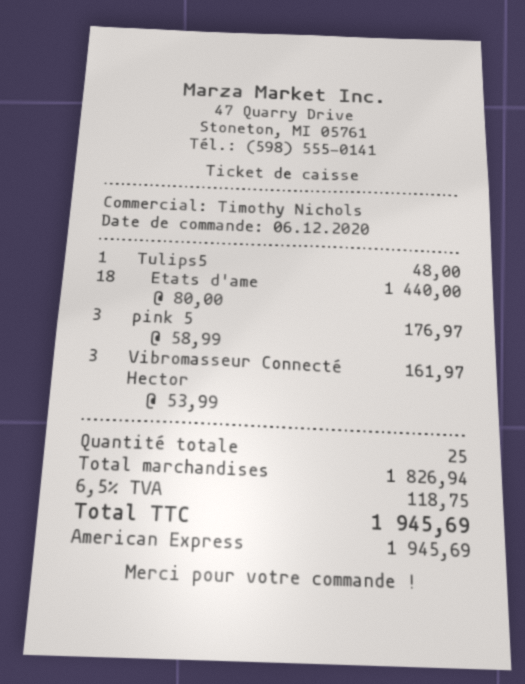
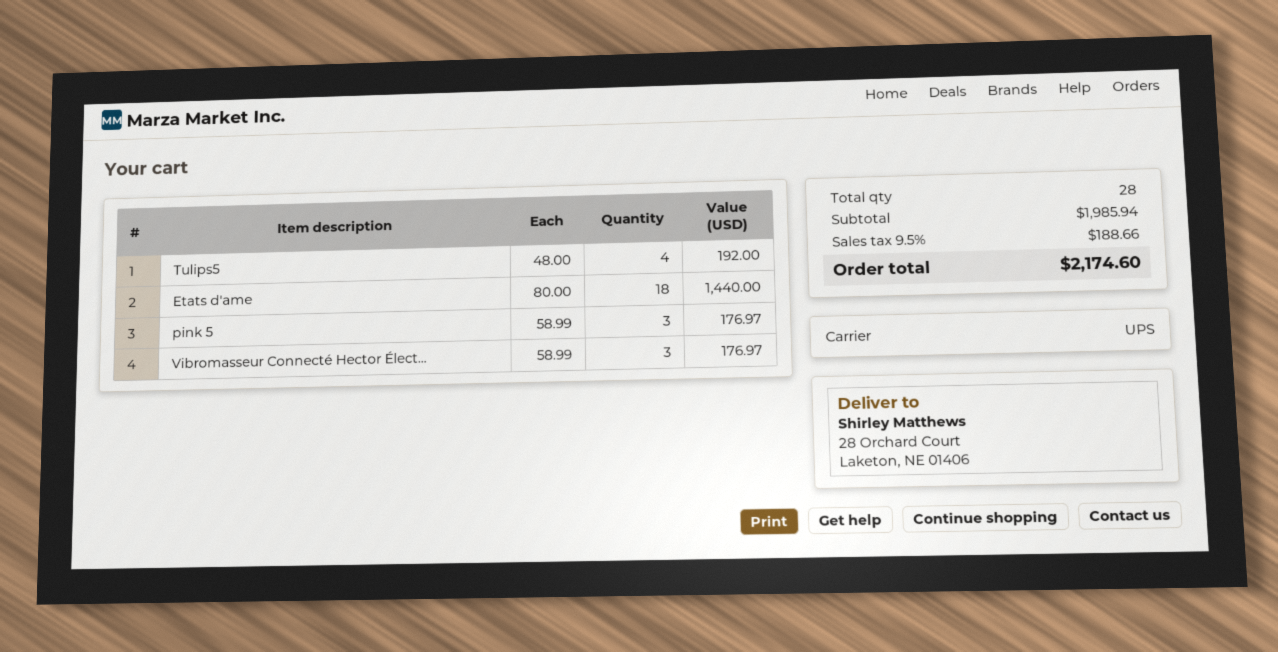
Tulips5: 1 x 48.00 = 48.00 -> 4 x 48.00 = 192.00
Vibromasseur Connecté Hector: 3 x 53.99 = 161.97 -> 3 x 58.99 = 176.97
total quantity: 25 -> 28
subtotal: 1826.94 -> 1985.94
tax: 6.5% = 118.75 -> 9.5% = 188.66
total: 1945.69 -> 2174.60

